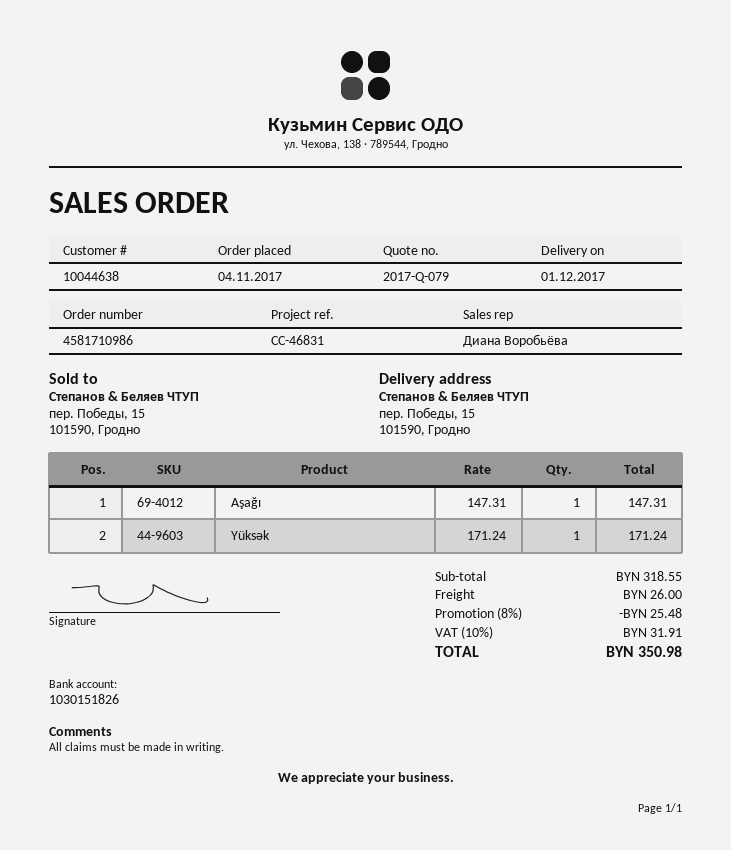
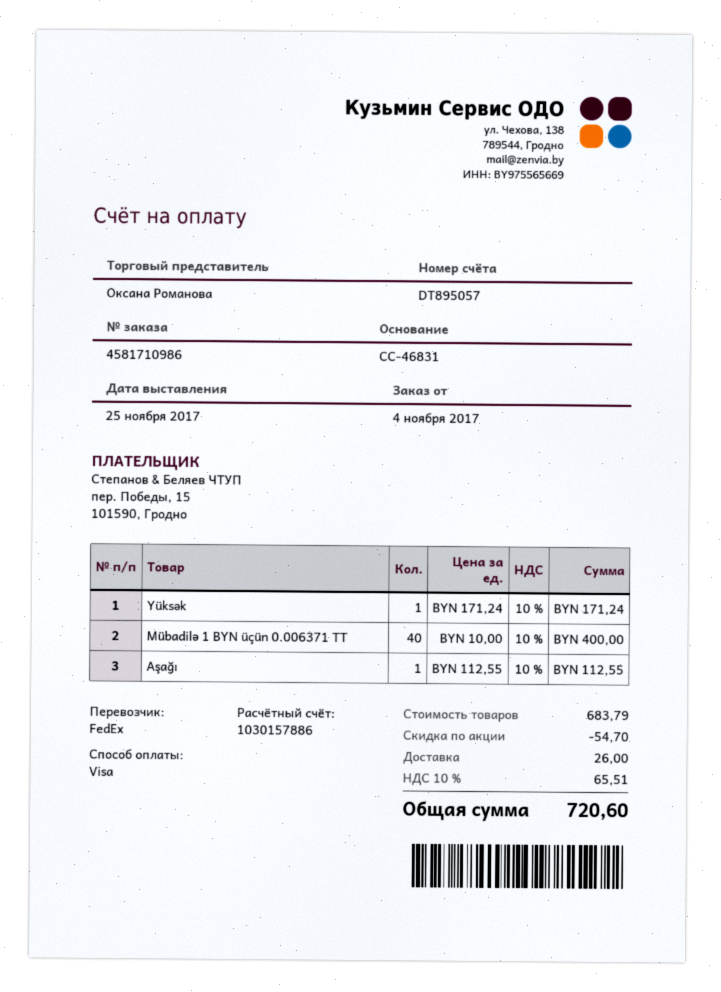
sales rep: Диана Воробьёва -> Оксана Романова
bank account: 1030151826 -> 1030157886
Aşağı: 1 x 147.31 = 147.31 -> 1 x 112.55 = 112.55
Mübadilə 1 BYN üçün 0.006371 TT: none -> 40 x 10.00 = 400.00
subtotal: 318.55 -> 683.79
discount: 25.48 -> 54.70
tax: 10% = 31.91 -> 10% = 65.51
total: 350.98 -> 720.60

